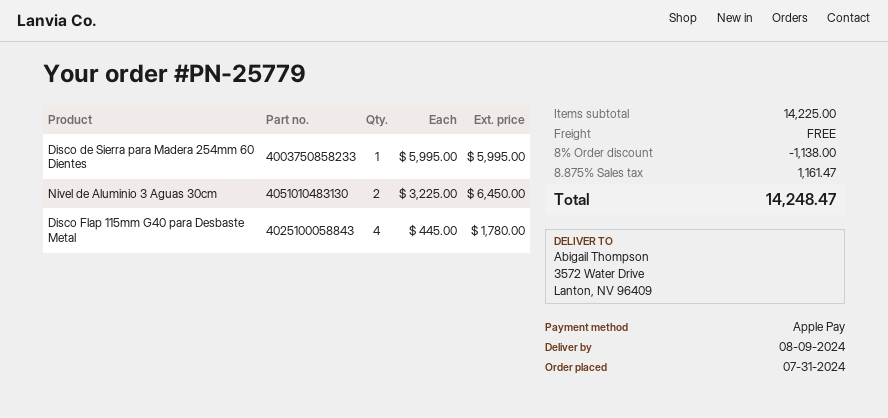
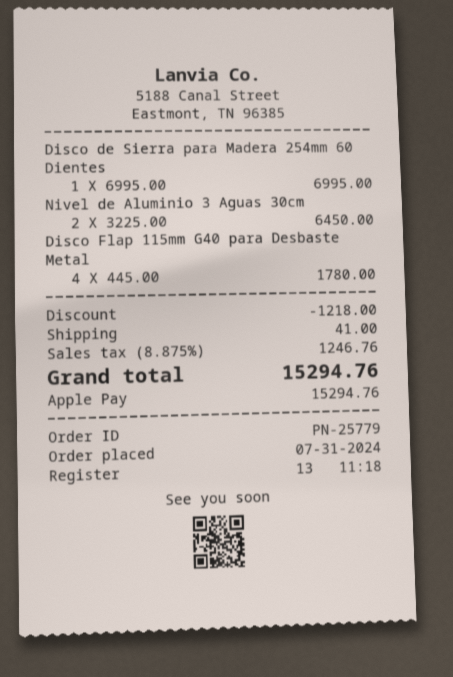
Disco de Sierra para Madera 254mm 60 Dientes: 1 x 5995.00 = 5995.00 -> 1 x 6995.00 = 6995.00
discount: 1138.00 -> 1218.00
shipping: 0.00 -> 41.00
tax: 8.875% = 1161.47 -> 8.875% = 1246.76
total: 14248.47 -> 15294.76

